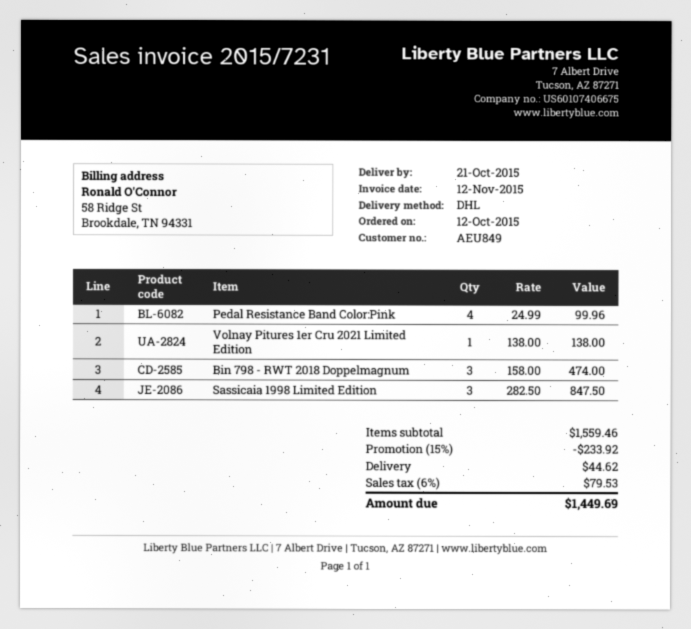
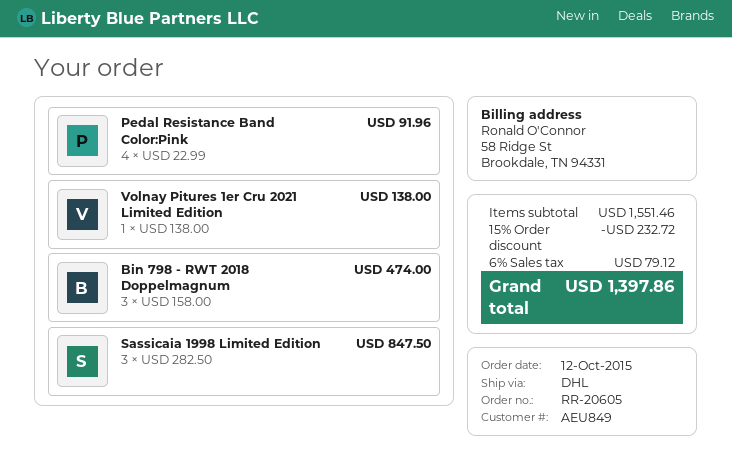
Pedal Resistance Band Color:Pink: 4 x 24.99 = 99.96 -> 4 x 22.99 = 91.96
subtotal: 1559.46 -> 1551.46
discount: 15% = 233.92 -> 15% = 232.72
shipping: 44.62 -> none
tax: 6% = 79.53 -> 6% = 79.12
total: 1449.69 -> 1397.86

